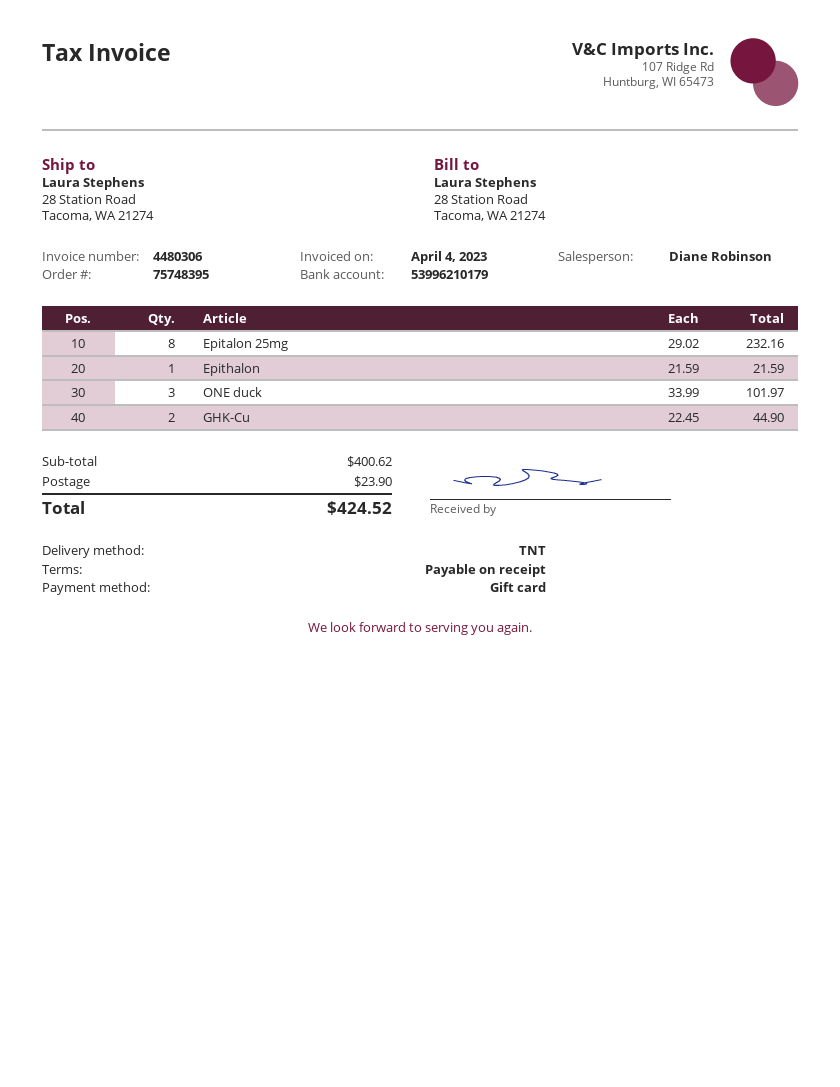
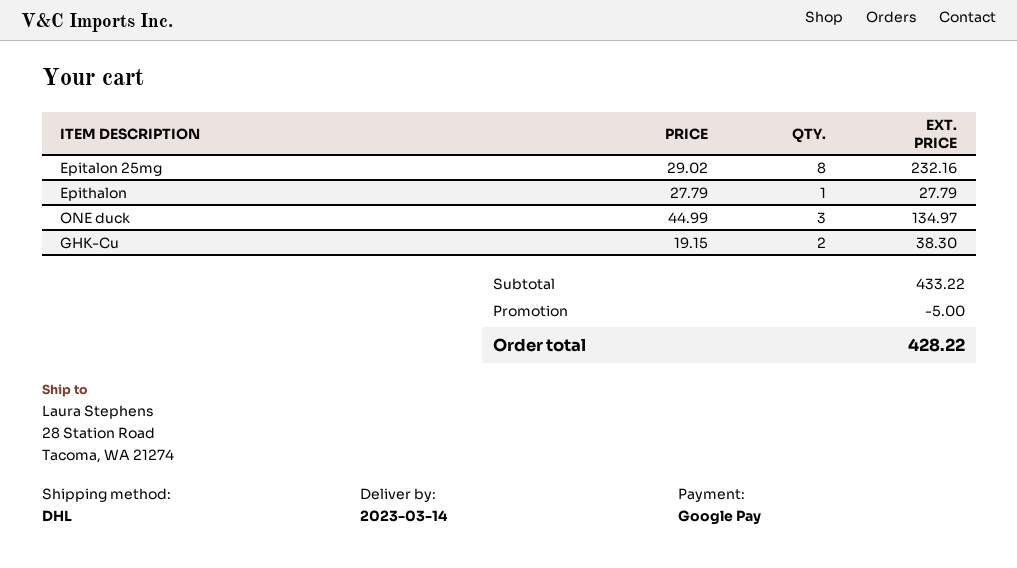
payment method: gift card -> Google Pay
shipping method: TNT -> DHL
Epithalon: 1 x 21.59 = 21.59 -> 1 x 27.79 = 27.79
ONE duck: 3 x 33.99 = 101.97 -> 3 x 44.99 = 134.97
GHK-Cu: 2 x 22.45 = 44.90 -> 2 x 19.15 = 38.30
subtotal: 400.62 -> 433.22
discount: none -> 5.00
shipping: 23.90 -> none
total: 424.52 -> 428.22

